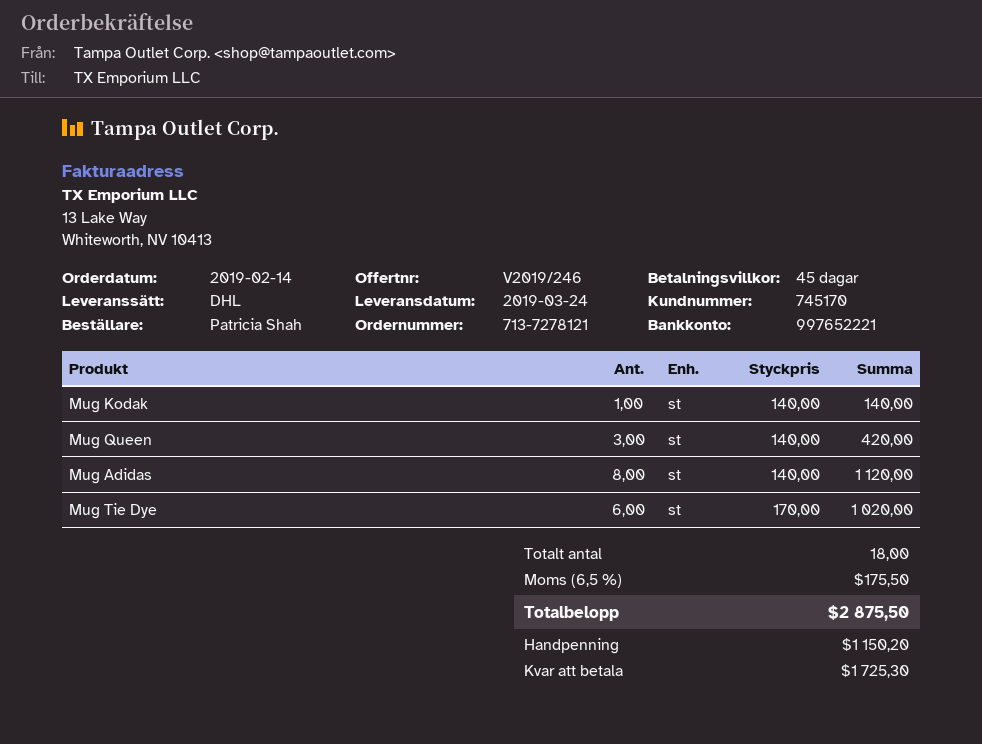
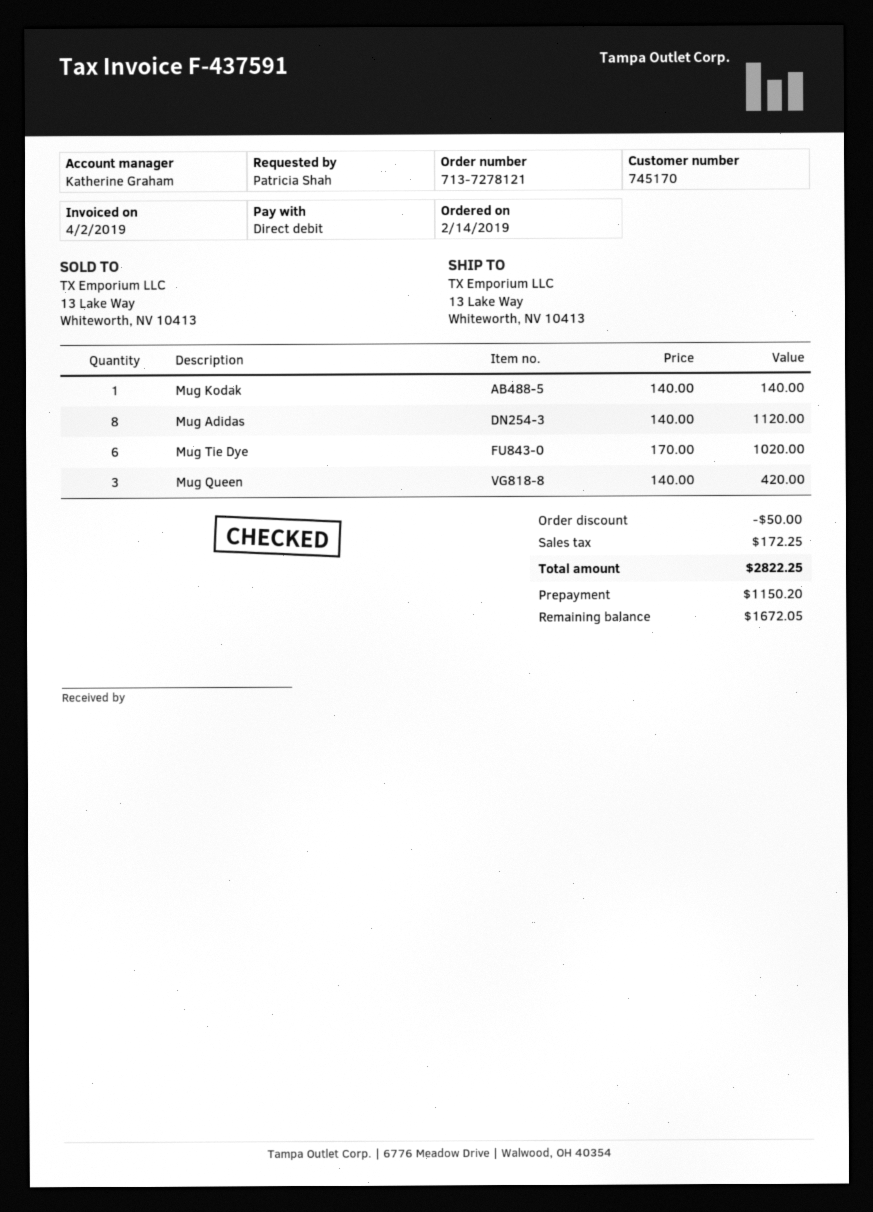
discount: none -> 50.00
tax: 175.50 -> 172.25
total: 2875.50 -> 2822.25
balance: 1725.30 -> 1672.05

